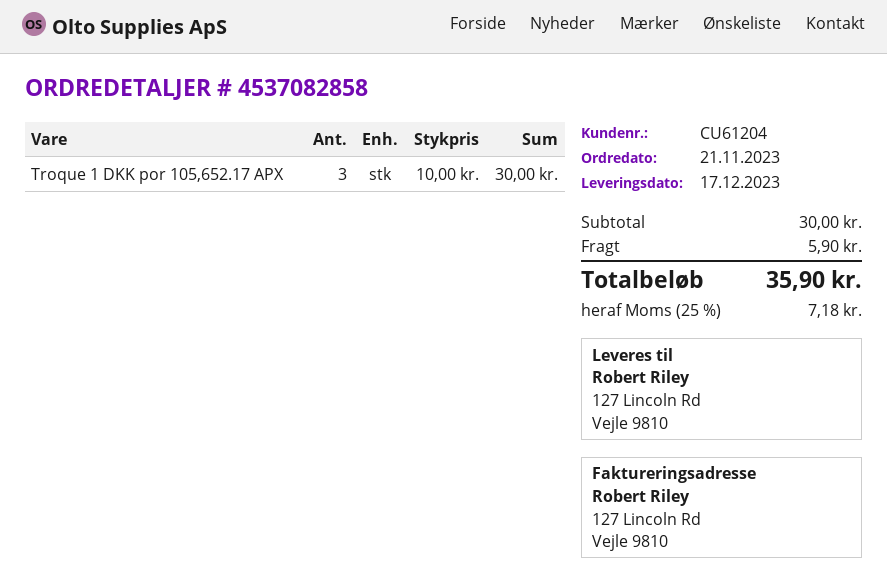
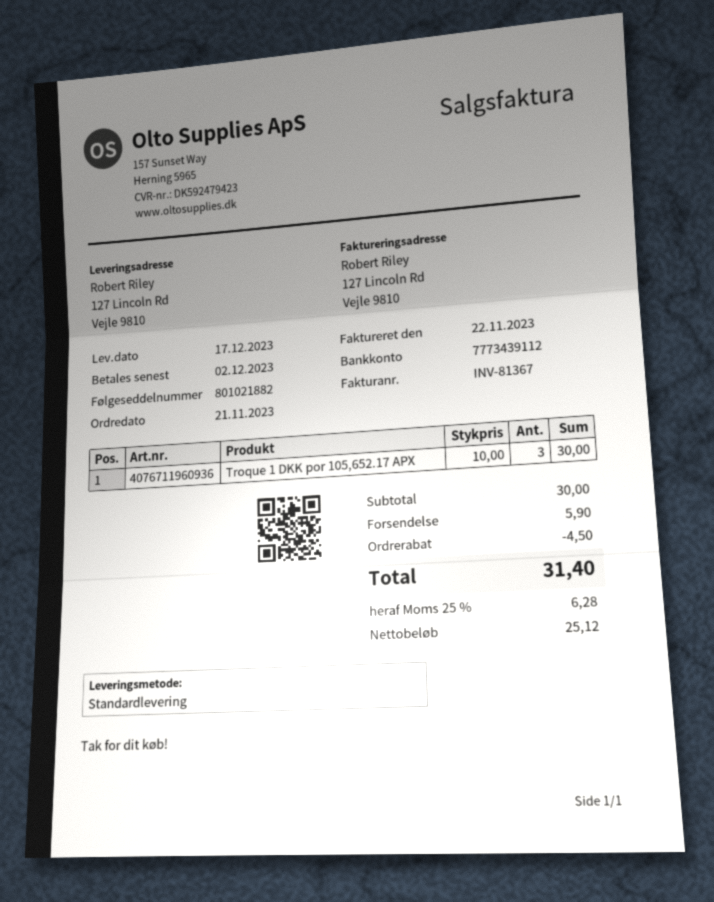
discount: none -> 4.50
tax: 25% = 7.18 -> 25% = 6.28
total: 35.90 -> 31.40

